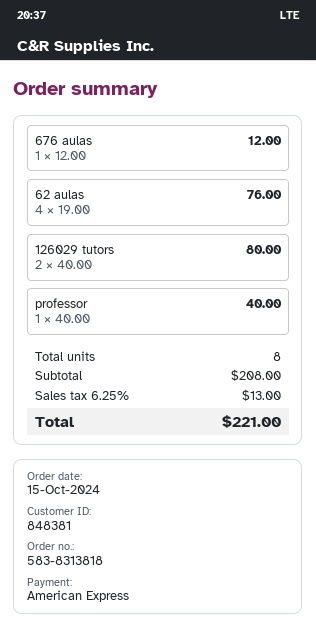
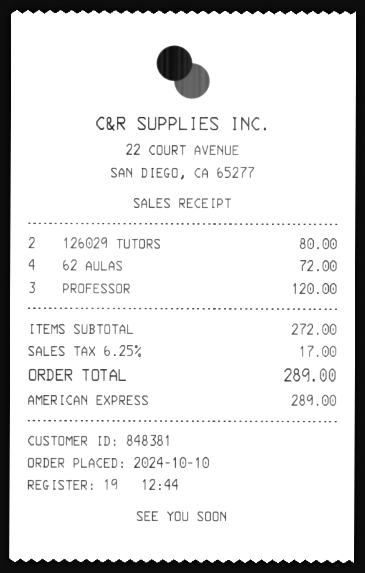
order date: 2024-10-15 -> 2024-10-10
676 aulas: 1 for 12.00 -> none
62 aulas: 4 for 76.00 -> 4 for 72.00
professor: 1 for 40.00 -> 3 for 120.00
subtotal: 208.00 -> 272.00
tax: 6.25% = 13.00 -> 6.25% = 17.00
total: 221.00 -> 289.00

